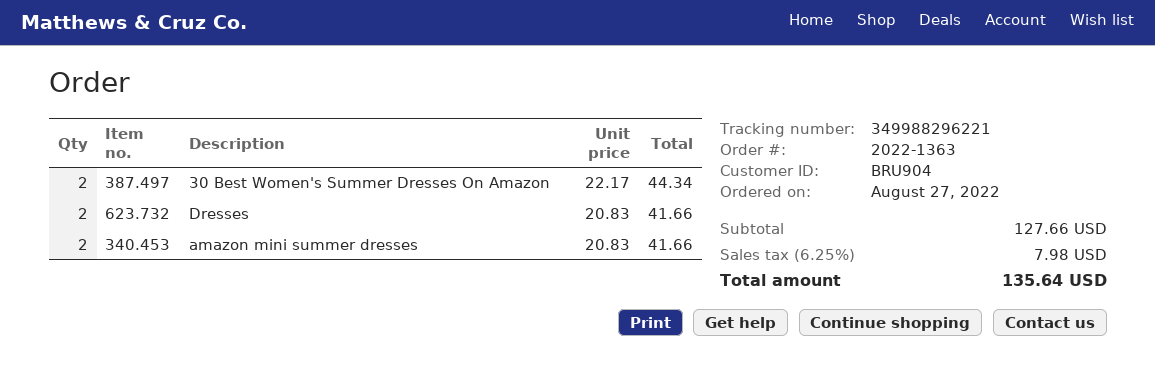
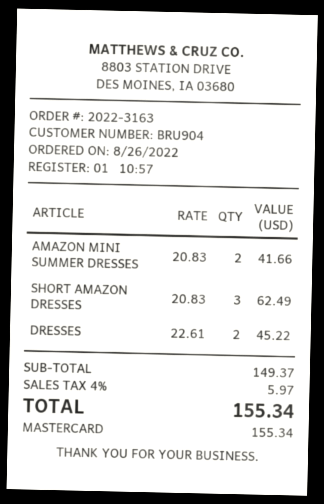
order number: 2022-1363 -> 2022-3163
order date: 2022-08-27 -> 2022-08-26
30 Best Women's Summer Dresses On Amazon: 2 x 22.17 = 44.34 -> none
Dresses: 2 x 20.83 = 41.66 -> 2 x 22.61 = 45.22
SHORT AMAZON DRESSES: none -> 3 x 20.83 = 62.49
subtotal: 127.66 -> 149.37
tax: 6.25% = 7.98 -> 4% = 5.97
total: 135.64 -> 155.34

